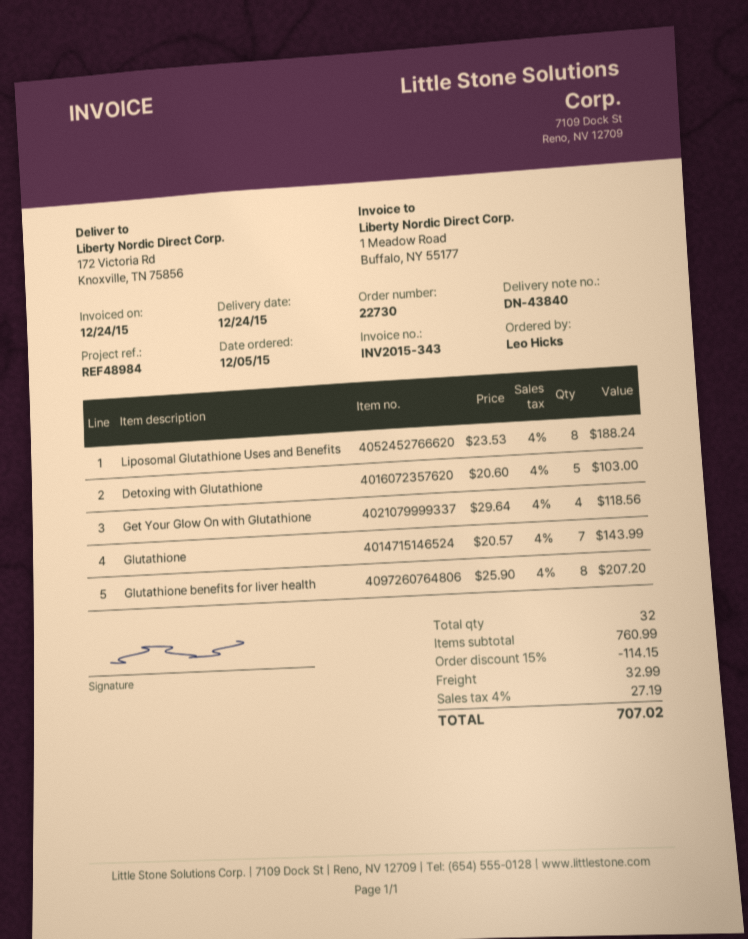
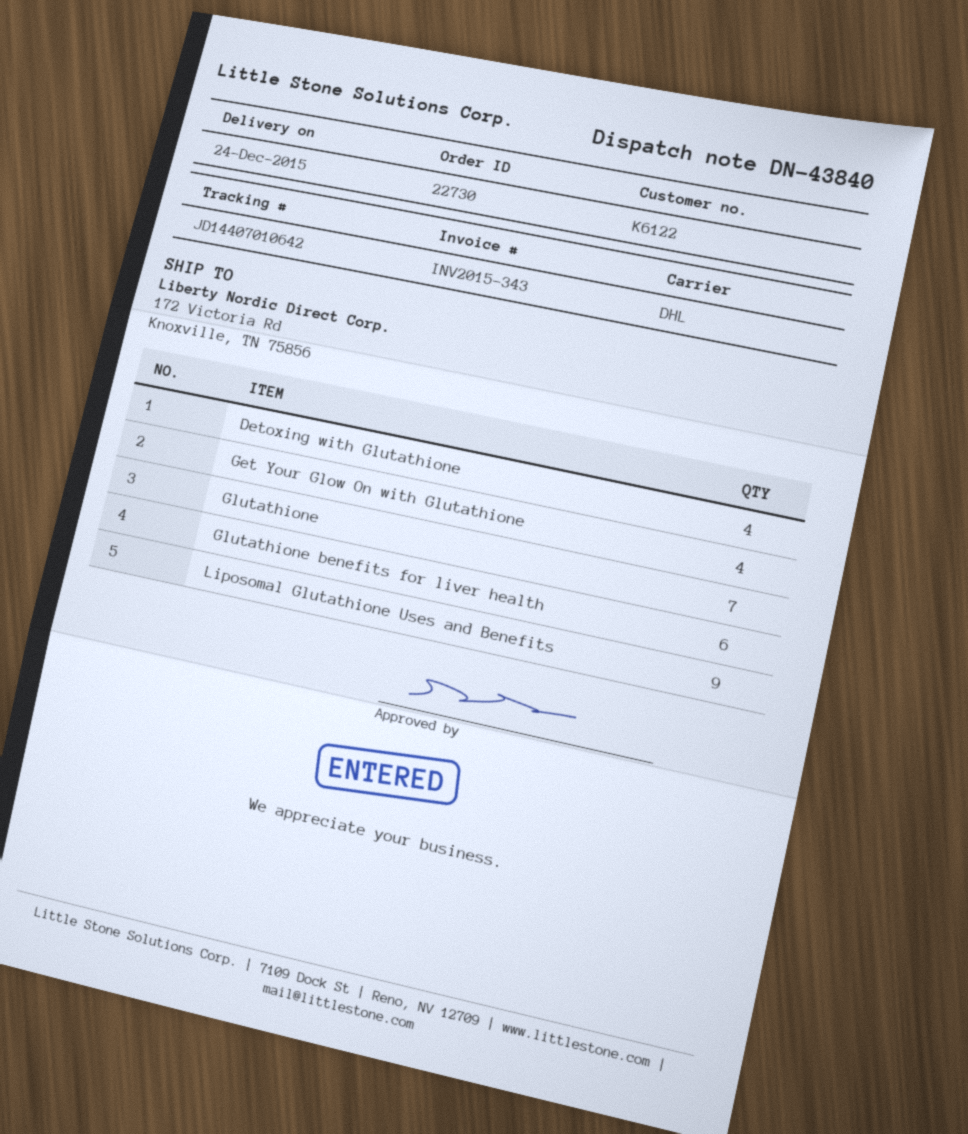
Liposomal Glutathione Uses and Benefits: 8 -> 9
Detoxing with Glutathione: 5 -> 4
Glutathione benefits for liver health: 8 -> 6

